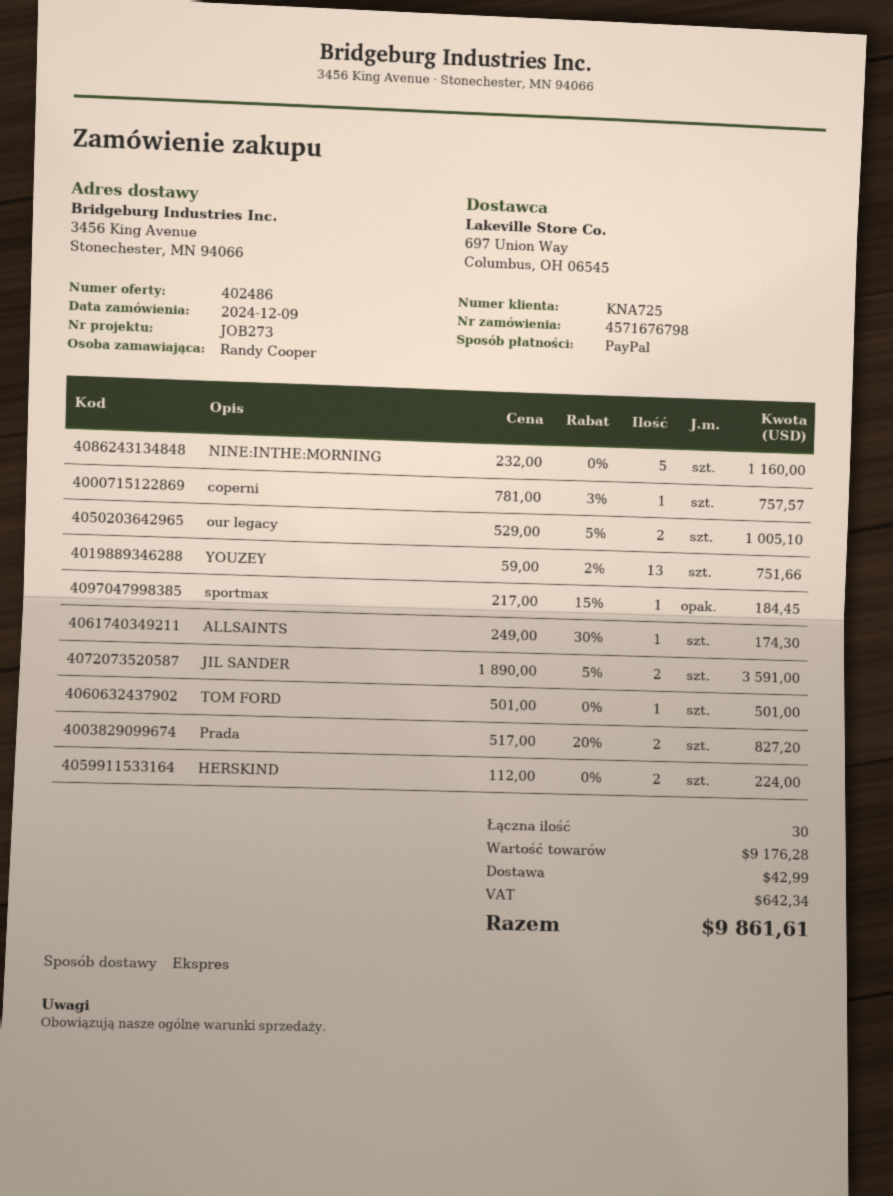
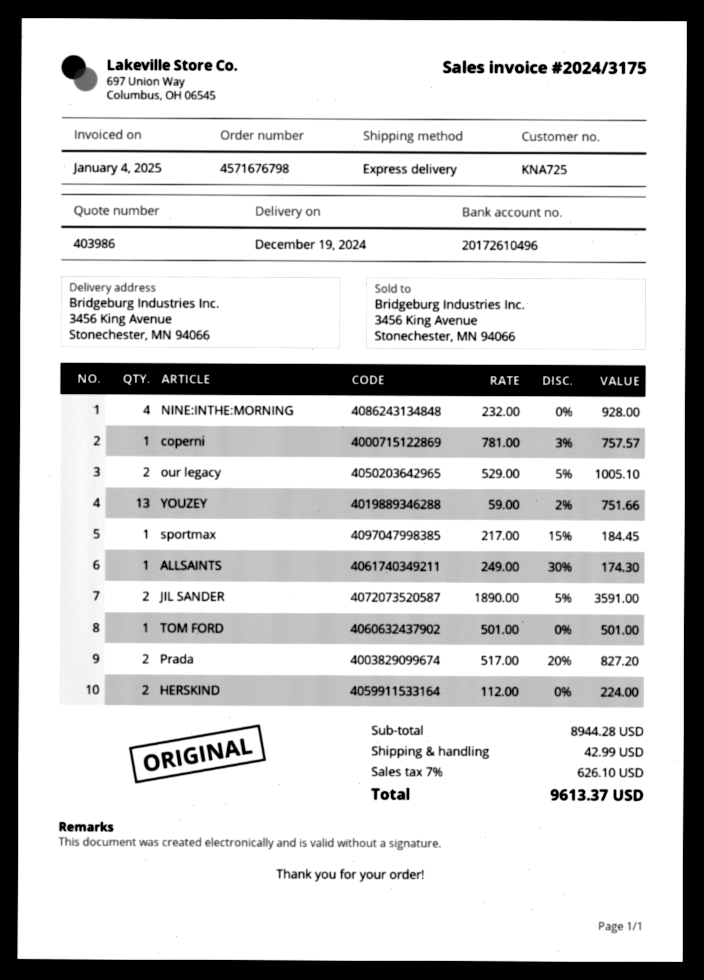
quote number: 402486 -> 403986
NINE:INTHE:MORNING: 5 x 232.00 = 1160.00 -> 4 x 232.00 = 928.00
subtotal: 9176.28 -> 8944.28
tax: 642.34 -> 626.10
total: 9861.61 -> 9613.37

